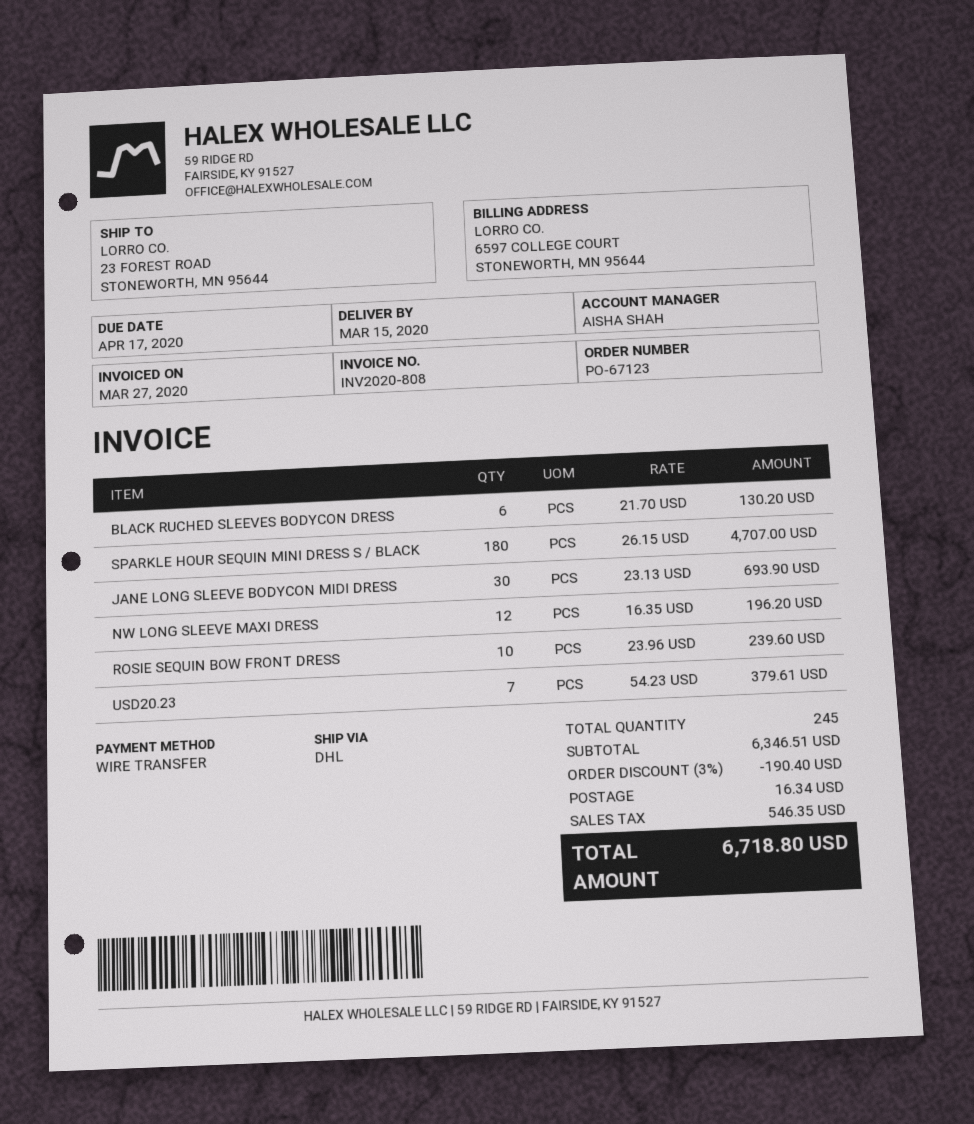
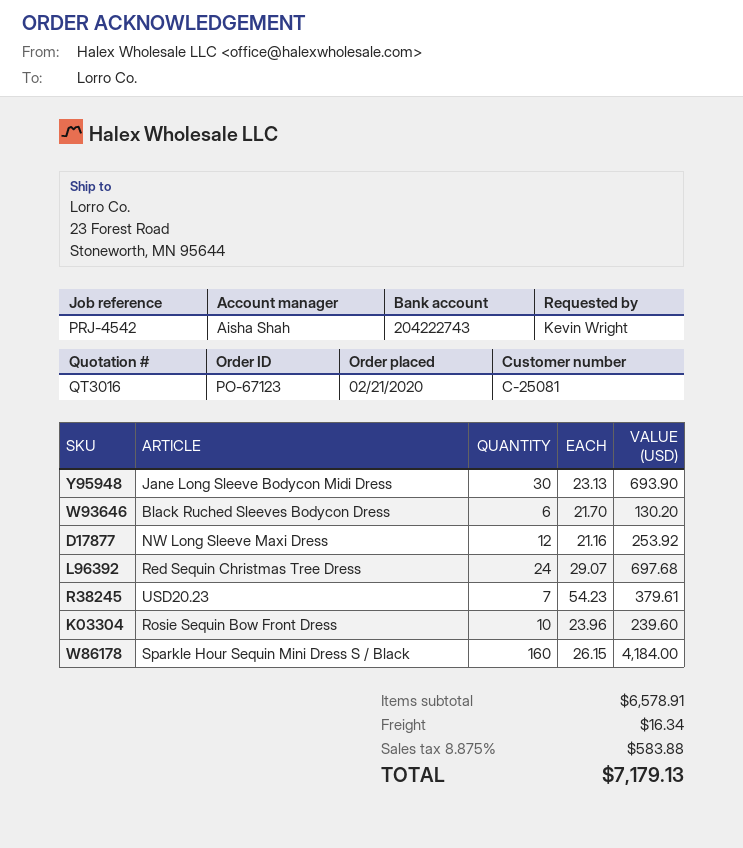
SPARKLE HOUR SEQUIN MINI DRESS S / BLACK: 180 x 26.15 = 4707.00 -> 160 x 26.15 = 4184.00
NW LONG SLEEVE MAXI DRESS: 12 x 16.35 = 196.20 -> 12 x 21.16 = 253.92
Red Sequin Christmas Tree Dress: none -> 24 x 29.07 = 697.68
subtotal: 6346.51 -> 6578.91
discount: 3% = 190.40 -> none
tax: 546.35 -> 583.88
total: 6718.80 -> 7179.13

